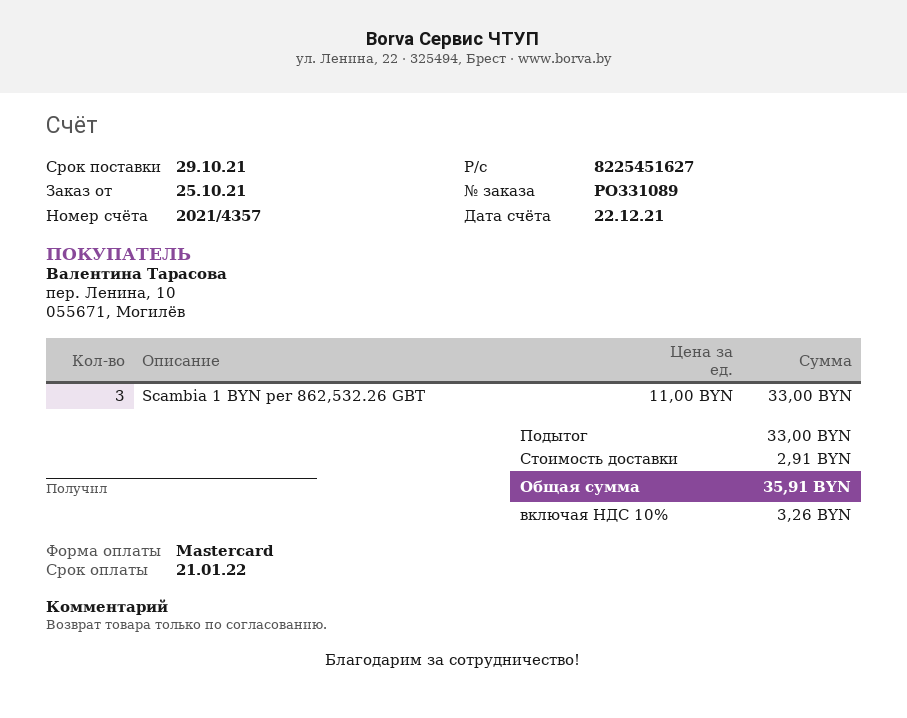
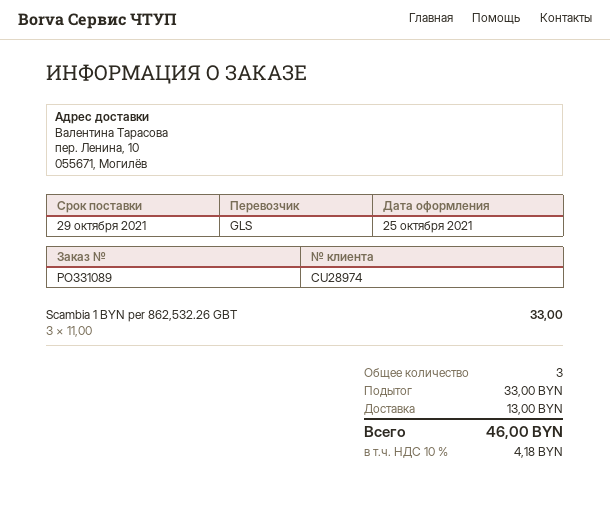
shipping: 2.91 -> 13.00
tax: 10% = 3.26 -> 10% = 4.18
total: 35.91 -> 46.00

